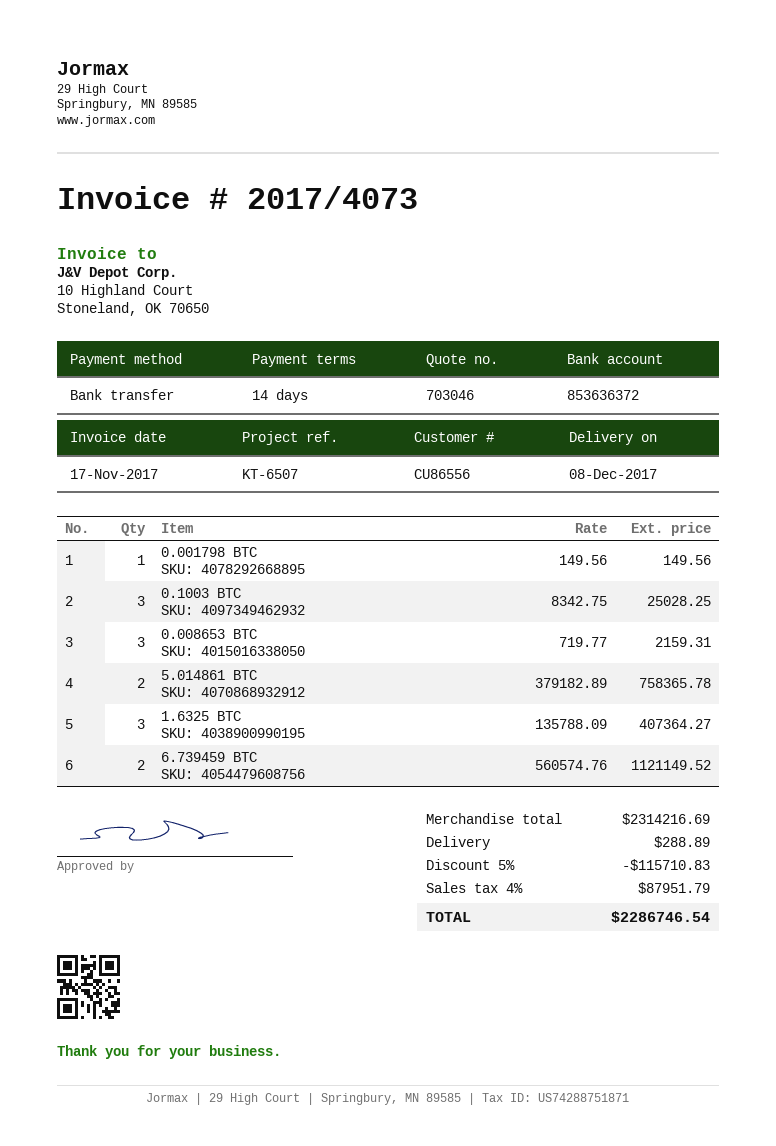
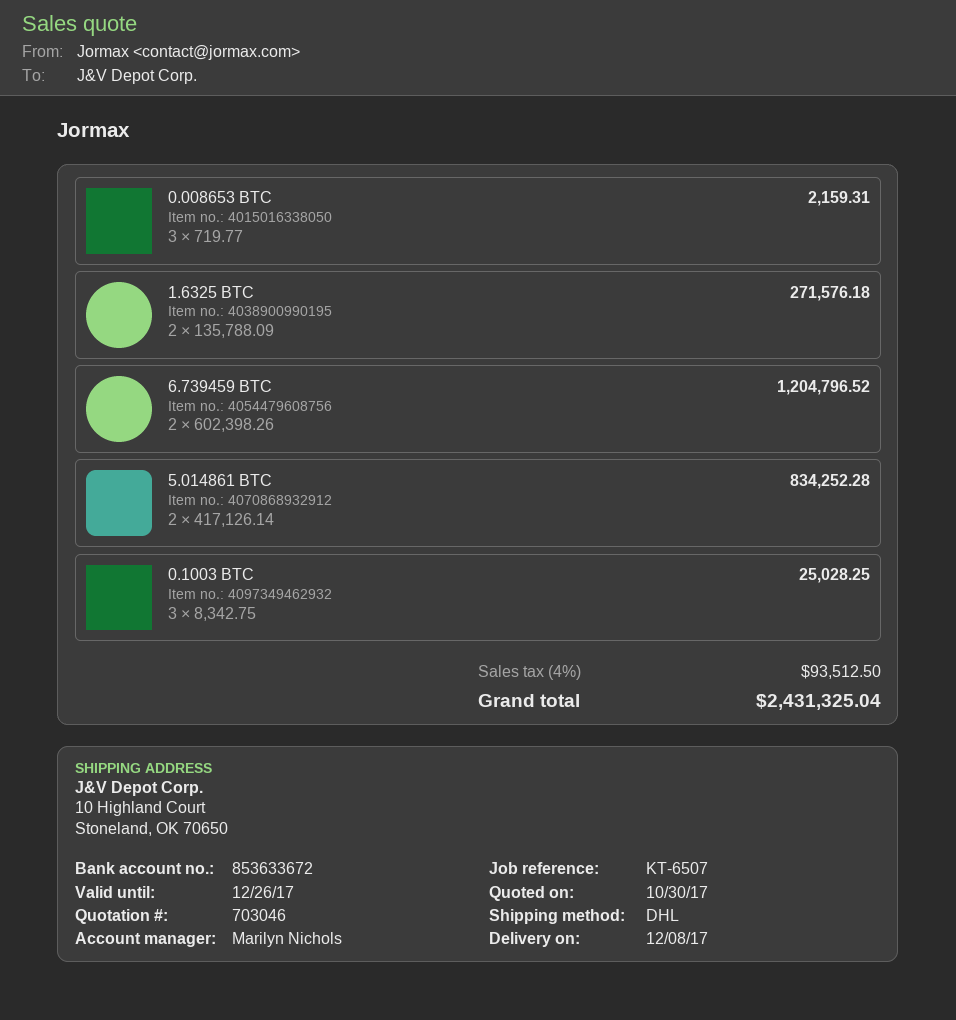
bank account: 853636372 -> 853633672
0.001798 BTC: 1 x 149.56 = 149.56 -> none
5.014861 BTC: 2 x 379182.89 = 758365.78 -> 2 x 417126.14 = 834252.28
1.6325 BTC: 3 x 135788.09 = 407364.27 -> 2 x 135788.09 = 271576.18
6.739459 BTC: 2 x 560574.76 = 1121149.52 -> 2 x 602398.26 = 1204796.52
discount: 5% = 115710.83 -> none
shipping: 288.89 -> none
tax: 4% = 87951.79 -> 4% = 93512.50
total: 2286746.54 -> 2431325.04

